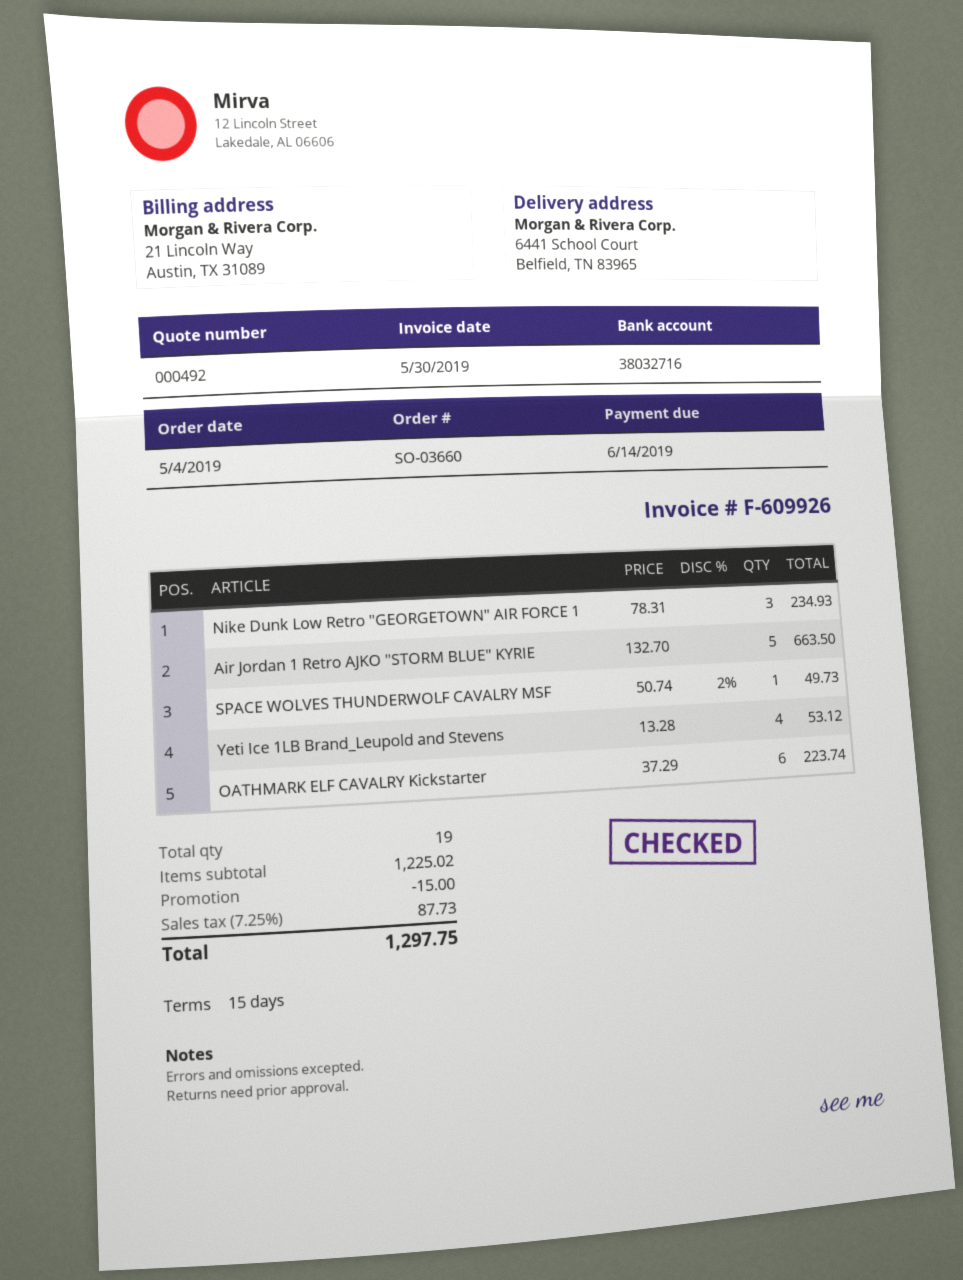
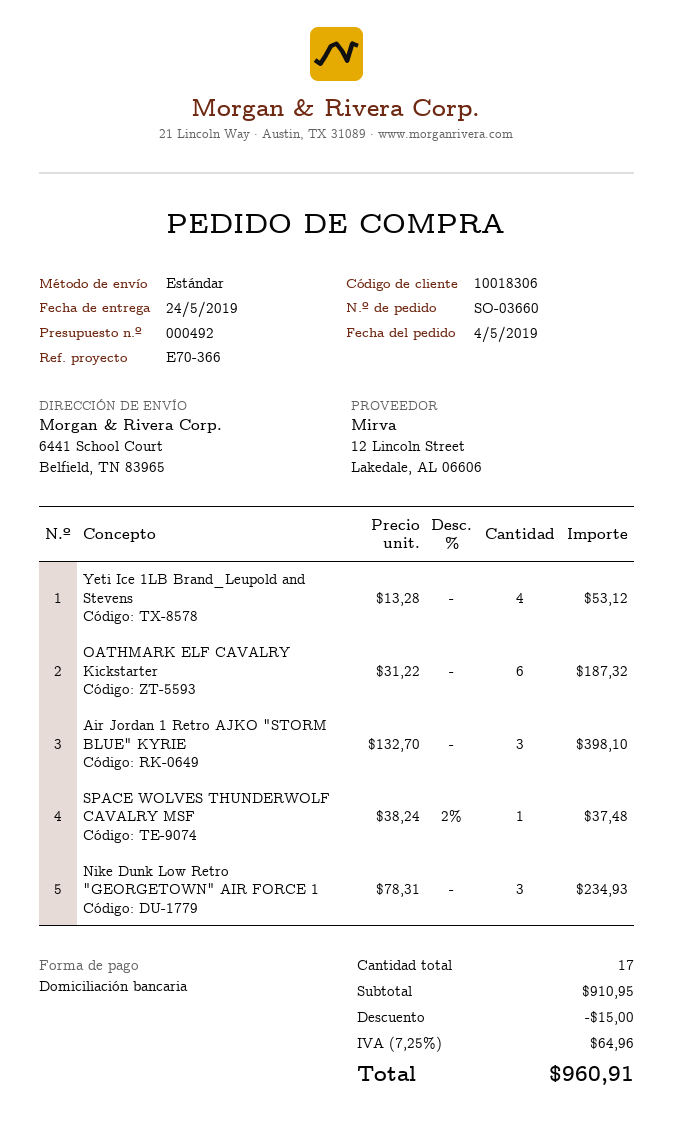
Air Jordan 1 Retro AJKO "STORM BLUE" KYRIE: 5 x 132.70 = 663.50 -> 3 x 132.70 = 398.10
SPACE WOLVES THUNDERWOLF CAVALRY MSF: 1 x 50.74 - 2% = 49.73 -> 1 x 38.24 - 2% = 37.48
OATHMARK ELF CAVALRY Kickstarter: 6 x 37.29 = 223.74 -> 6 x 31.22 = 187.32
total quantity: 19 -> 17
subtotal: 1225.02 -> 910.95
tax: 7.25% = 87.73 -> 7.25% = 64.96
total: 1297.75 -> 960.91

